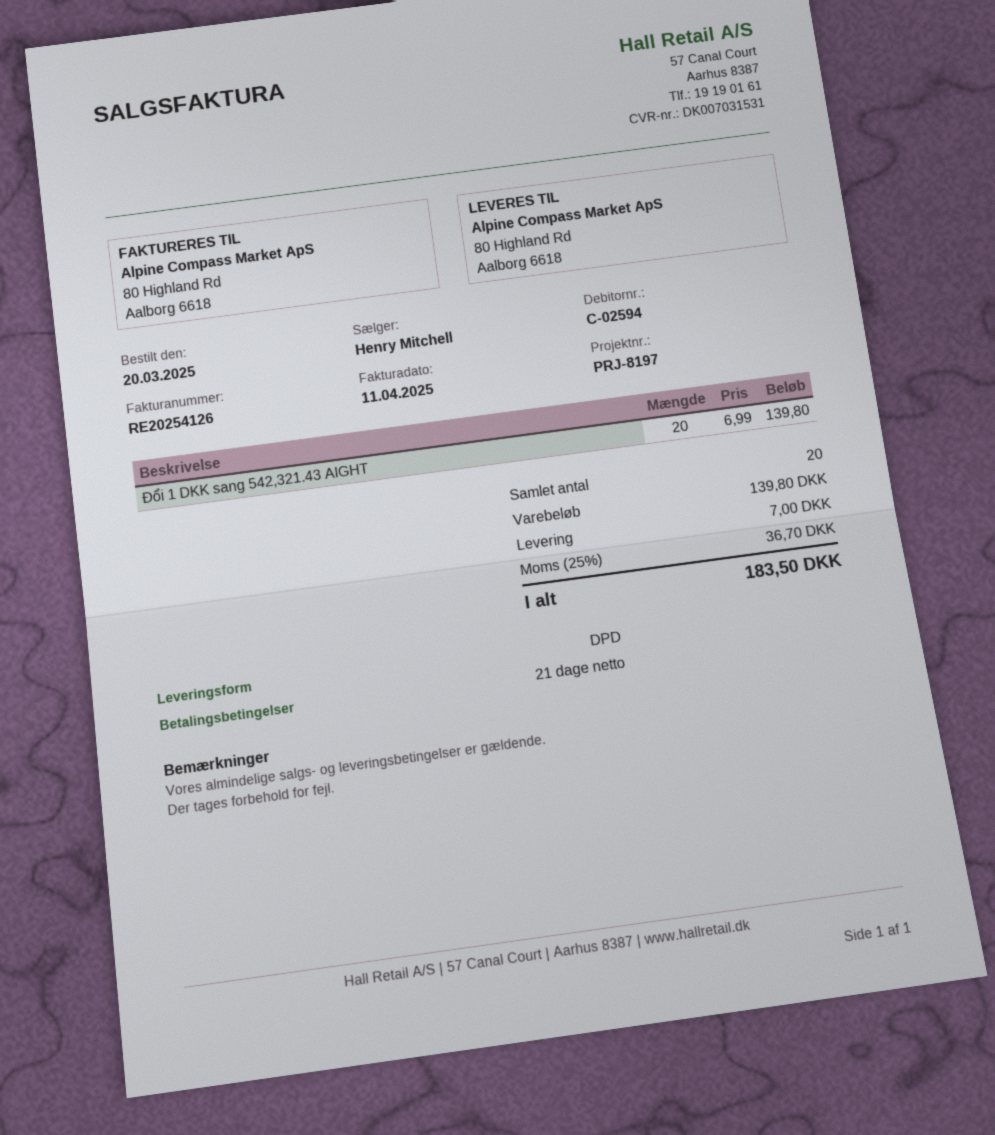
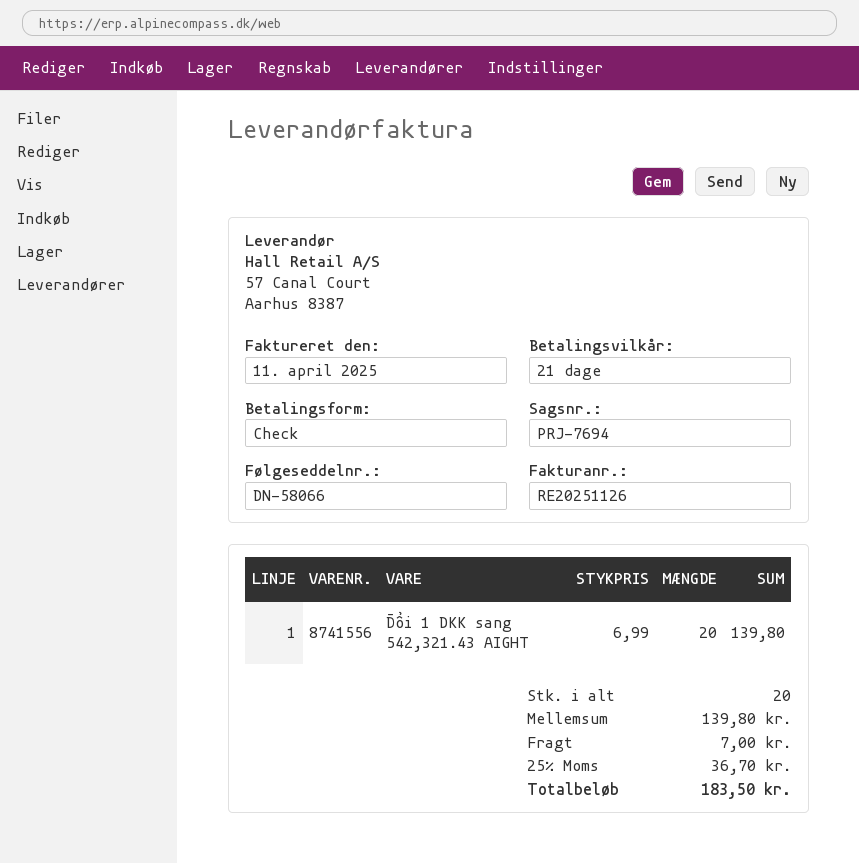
invoice number: RE20254126 -> RE20251126
reference: PRJ-8197 -> PRJ-7694

